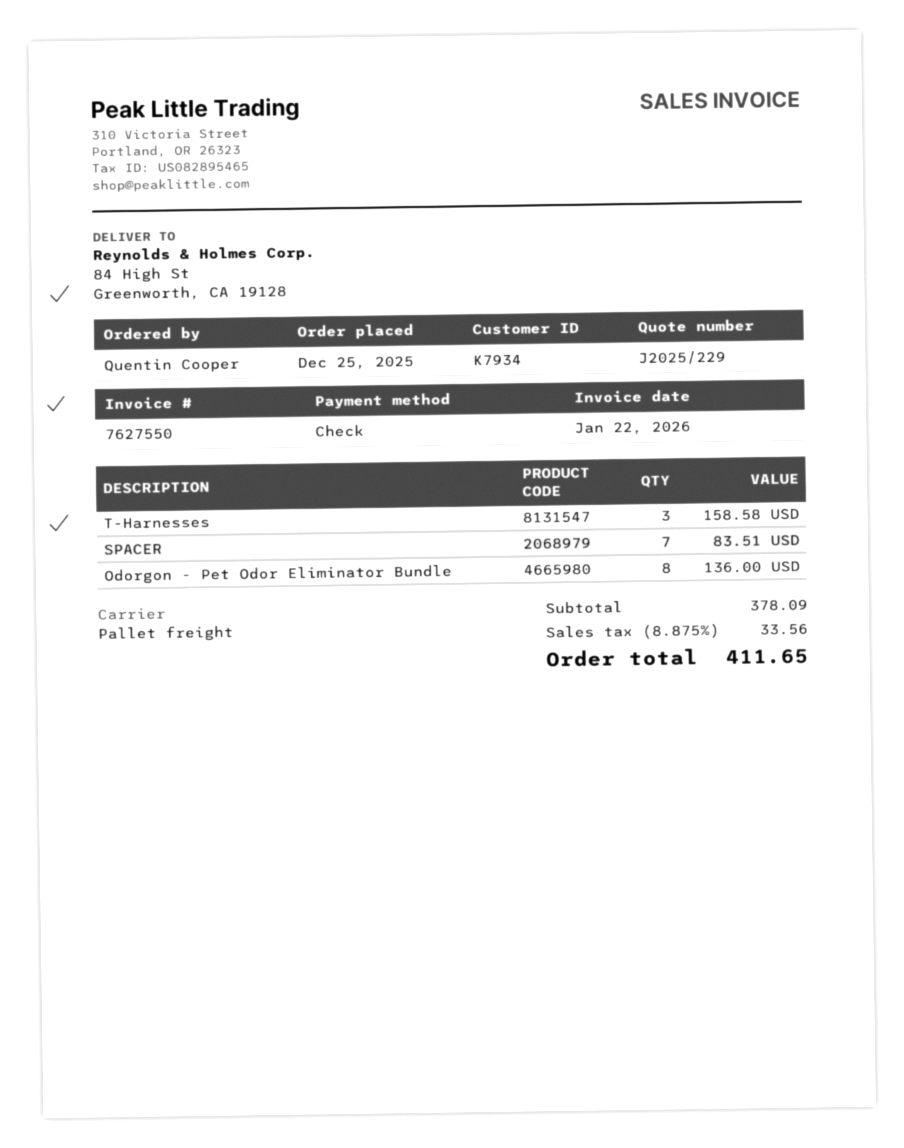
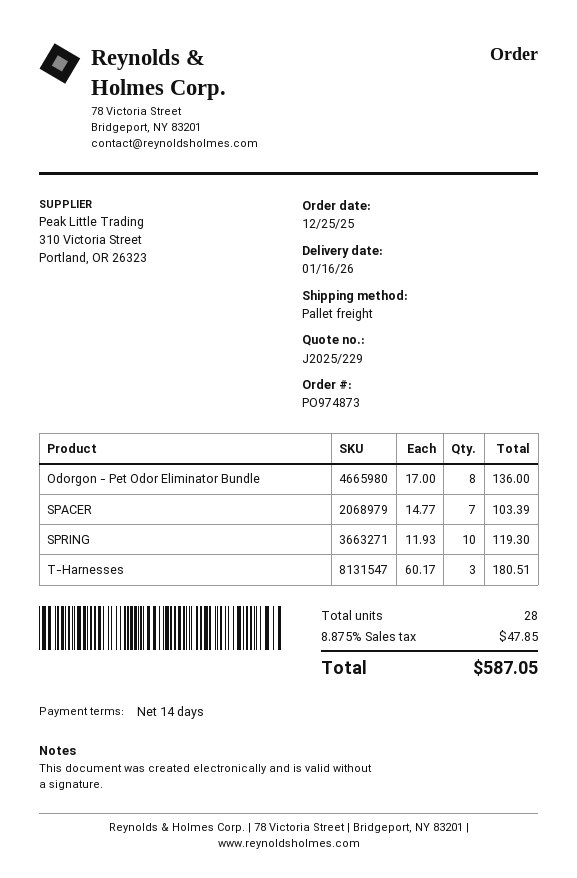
T-Harnesses: 3 for 158.58 -> 3 for 180.51
SPACER: 7 for 83.51 -> 7 for 103.39
SPRING: none -> 10 for 119.30
tax: 8.875% = 33.56 -> 8.875% = 47.85
total: 411.65 -> 587.05

